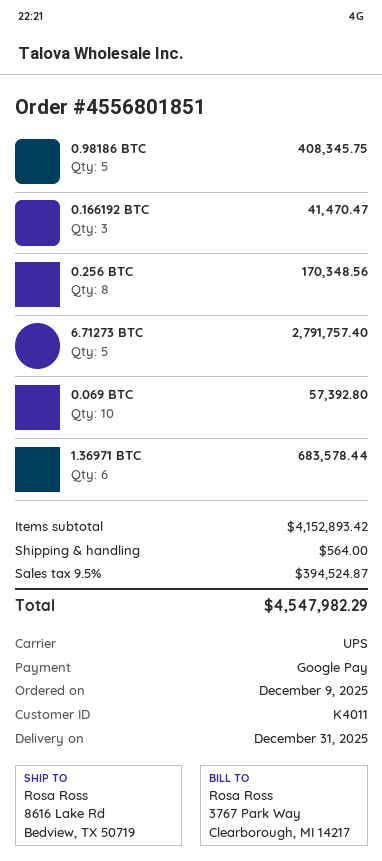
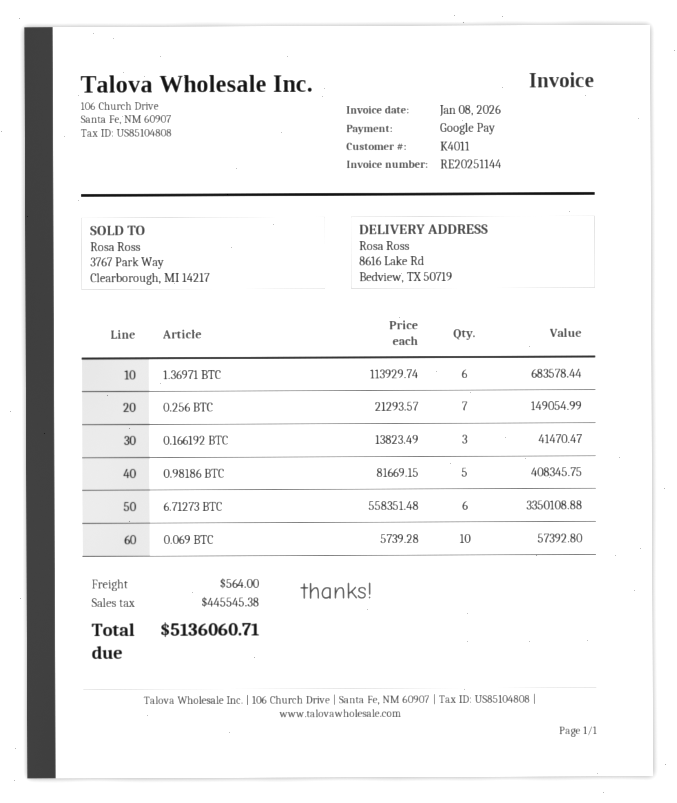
0.256 BTC: 8 for 170348.56 -> 7 for 149054.99
6.71273 BTC: 5 for 2791757.40 -> 6 for 3350108.88
tax: 394524.87 -> 445545.38
total: 4547982.29 -> 5136060.71

